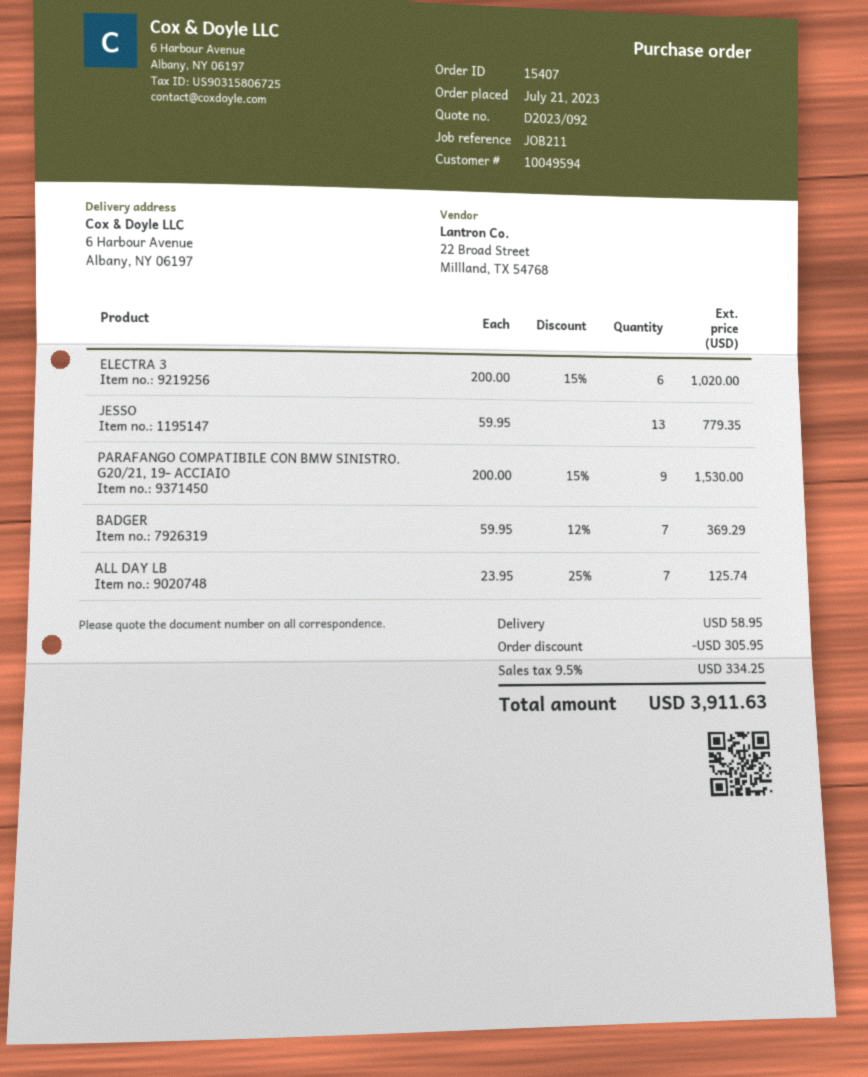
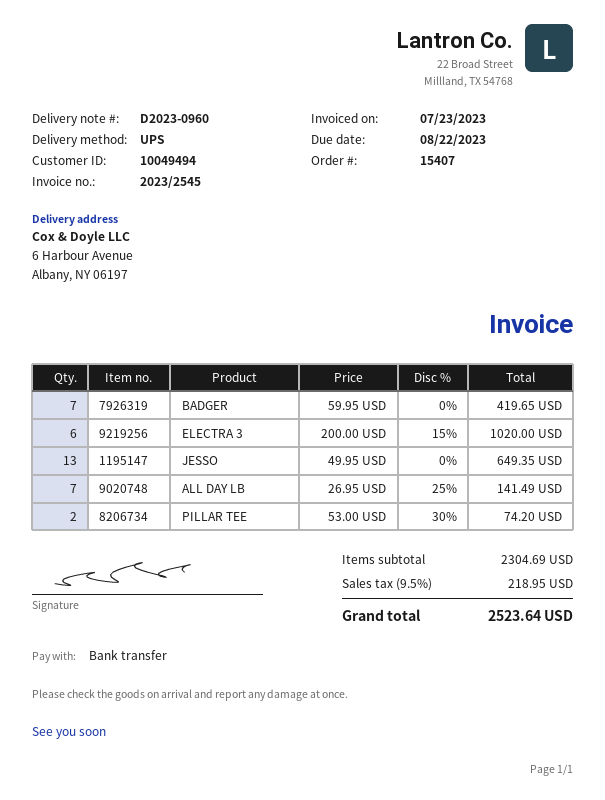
customer number: 10049594 -> 10049494
JESSO: 13 x 59.95 = 779.35 -> 13 x 49.95 = 649.35
PARAFANGO COMPATIBILE CON BMW SINISTRO. G20/21, 19- ACCIAIO: 9 x 200.00 - 15% = 1530.00 -> none
BADGER: 7 x 59.95 - 12% = 369.29 -> 7 x 59.95 = 419.65
ALL DAY LB: 7 x 23.95 - 25% = 125.74 -> 7 x 26.95 - 25% = 141.49
PILLAR TEE: none -> 2 x 53.00 - 30% = 74.20
discount: 305.95 -> none
shipping: 58.95 -> none
tax: 9.5% = 334.25 -> 9.5% = 218.95
total: 3911.63 -> 2523.64

